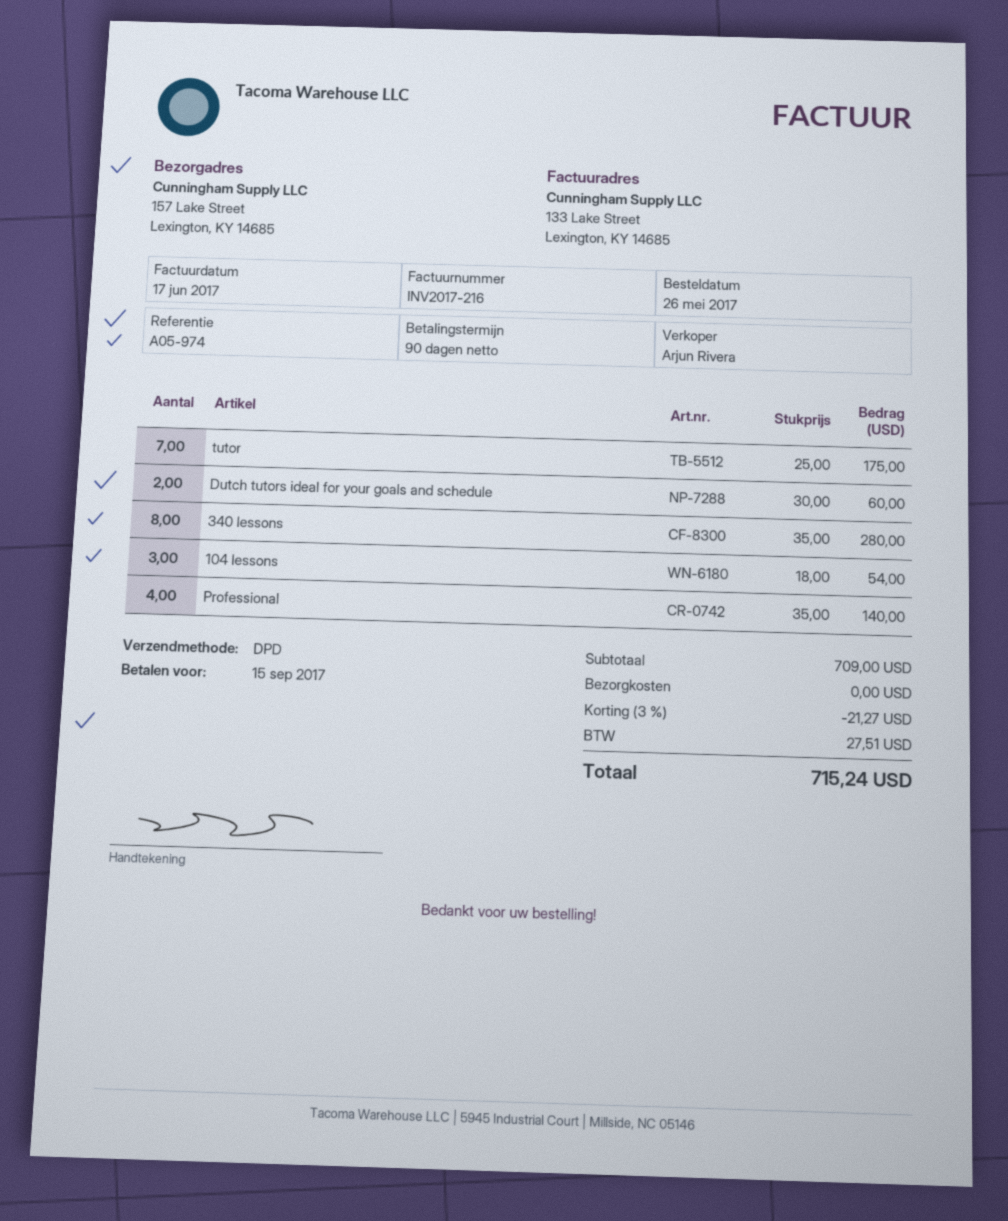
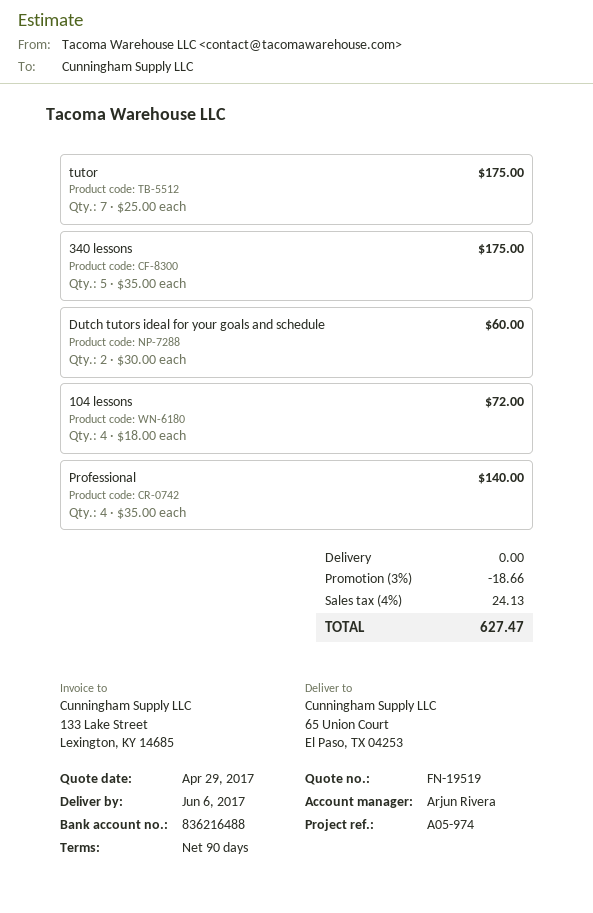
ship to: 157 Lake Street, Lexington, KY 14685 -> 65 Union Court, El Paso, TX 04253
340 lessons: 8 x 35.00 = 280.00 -> 5 x 35.00 = 175.00
104 lessons: 3 x 18.00 = 54.00 -> 4 x 18.00 = 72.00
discount: 3% = 21.27 -> 3% = 18.66
tax: 27.51 -> 24.13
total: 715.24 -> 627.47

